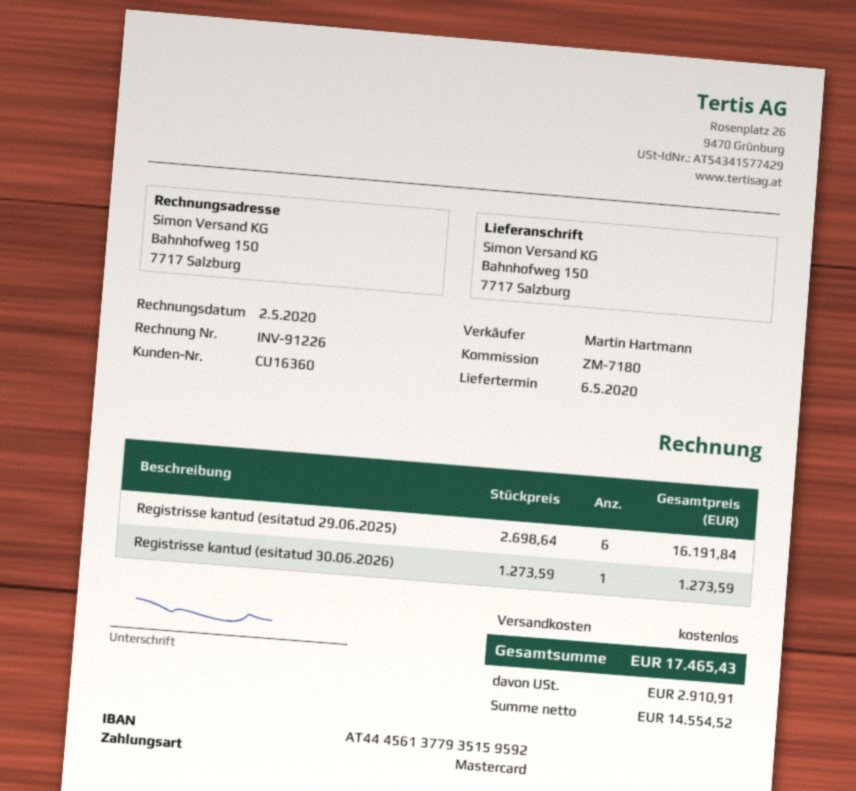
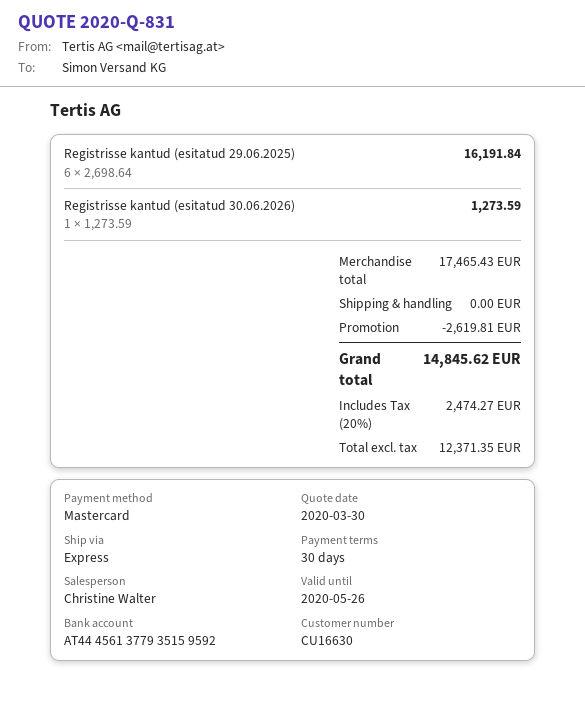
customer number: CU16360 -> CU16630
sales rep: Martin Hartmann -> Christine Walter
discount: none -> 2619.81
net: 14554.52 -> 12371.35
tax: 2910.91 -> 2474.27
total: 17465.43 -> 14845.62

